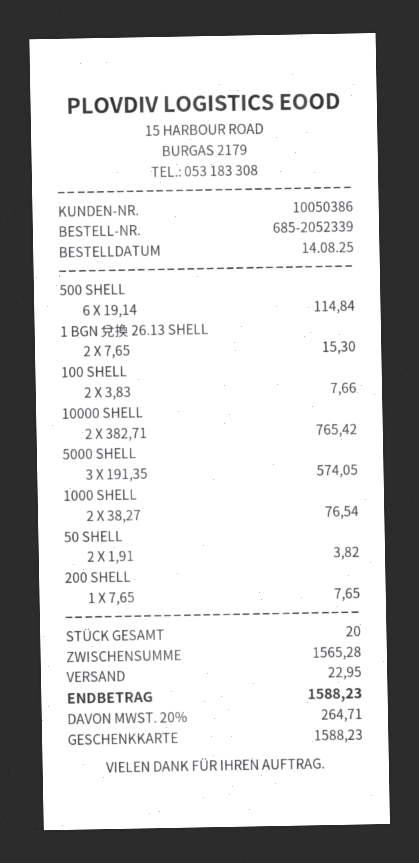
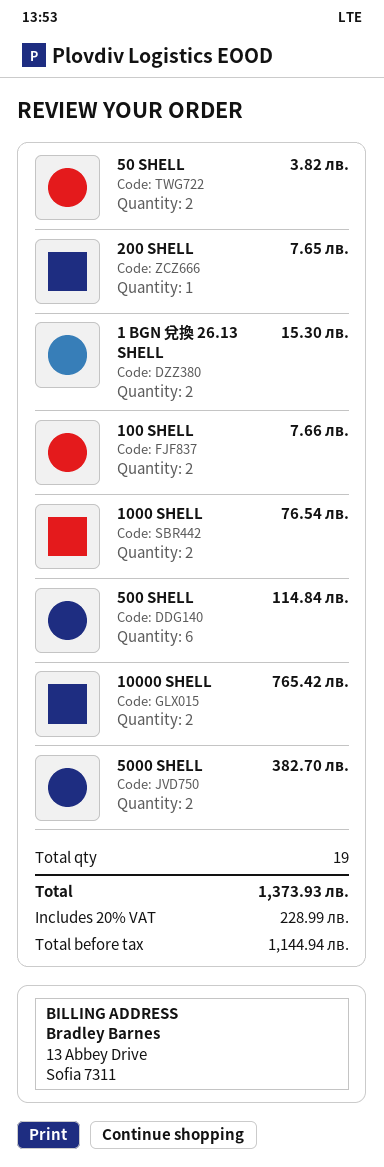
5000 SHELL: 3 for 574.05 -> 2 for 382.70
total quantity: 20 -> 19
shipping: 22.95 -> none
tax: 20% = 264.71 -> 20% = 228.99
total: 1588.23 -> 1373.93

